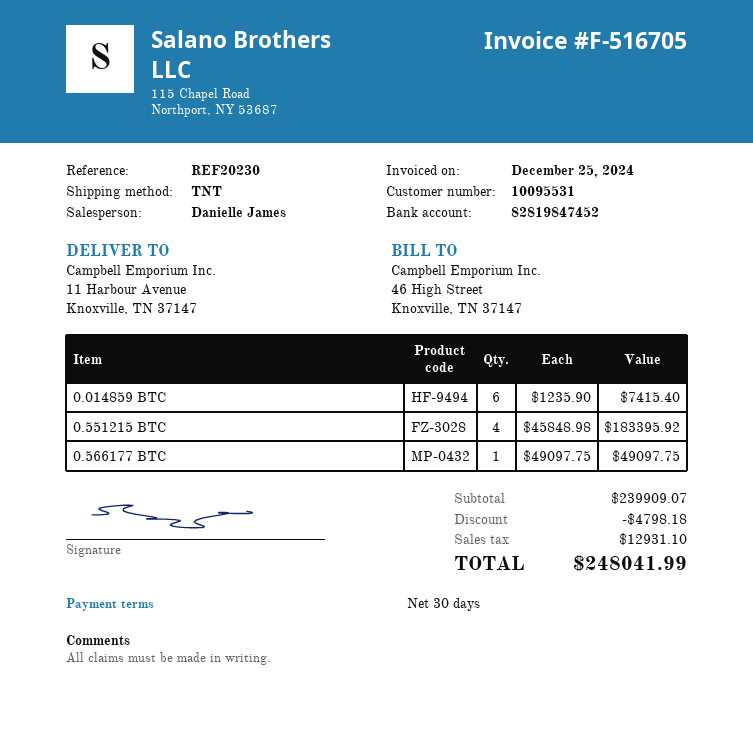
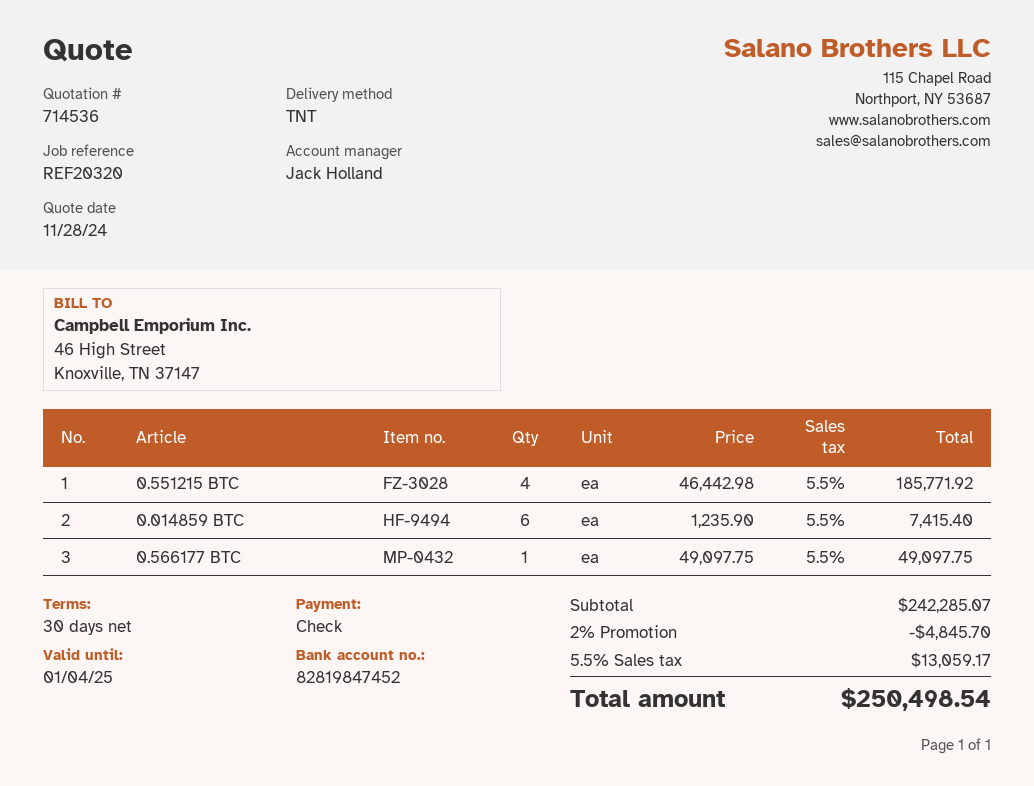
reference: REF20230 -> REF20320
sales rep: Danielle James -> Jack Holland
0.551215 BTC: 4 x 45848.98 = 183395.92 -> 4 x 46442.98 = 185771.92
subtotal: 239909.07 -> 242285.07
discount: 4798.18 -> 4845.70
tax: 12931.10 -> 13059.17
total: 248041.99 -> 250498.54

